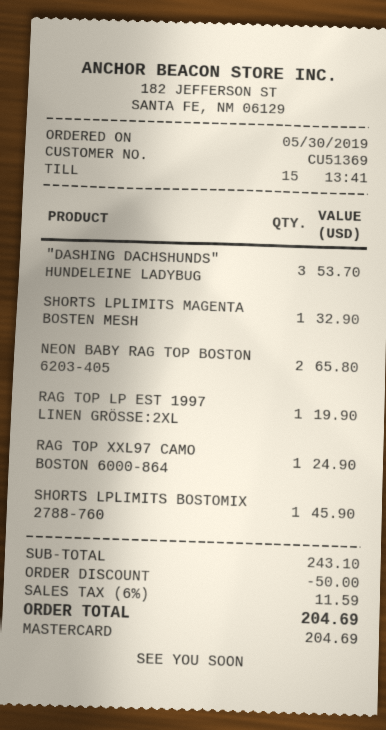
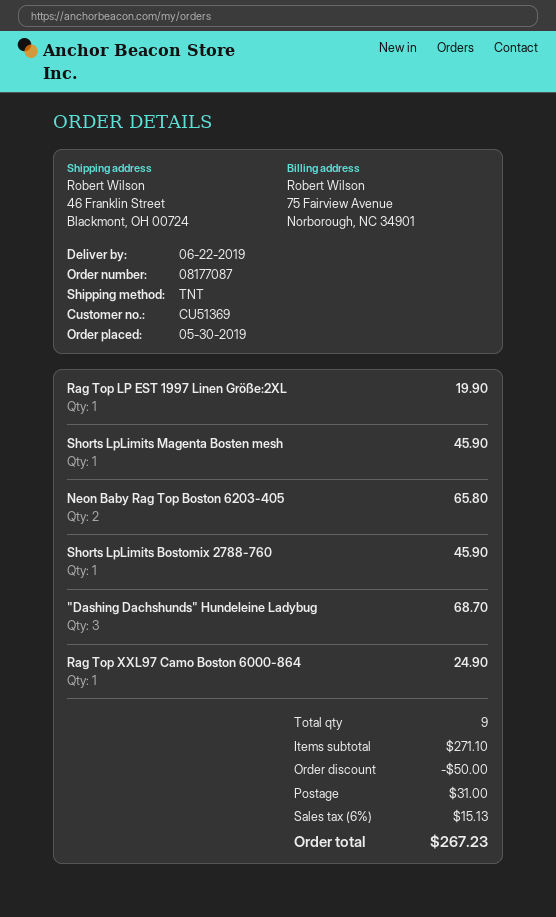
"DASHING DACHSHUNDS" HUNDELEINE LADYBUG: 3 for 53.70 -> 3 for 68.70
SHORTS LPLIMITS MAGENTA BOSTEN MESH: 1 for 32.90 -> 1 for 45.90
subtotal: 243.10 -> 271.10
shipping: none -> 31.00
tax: 6% = 11.59 -> 6% = 15.13
total: 204.69 -> 267.23

